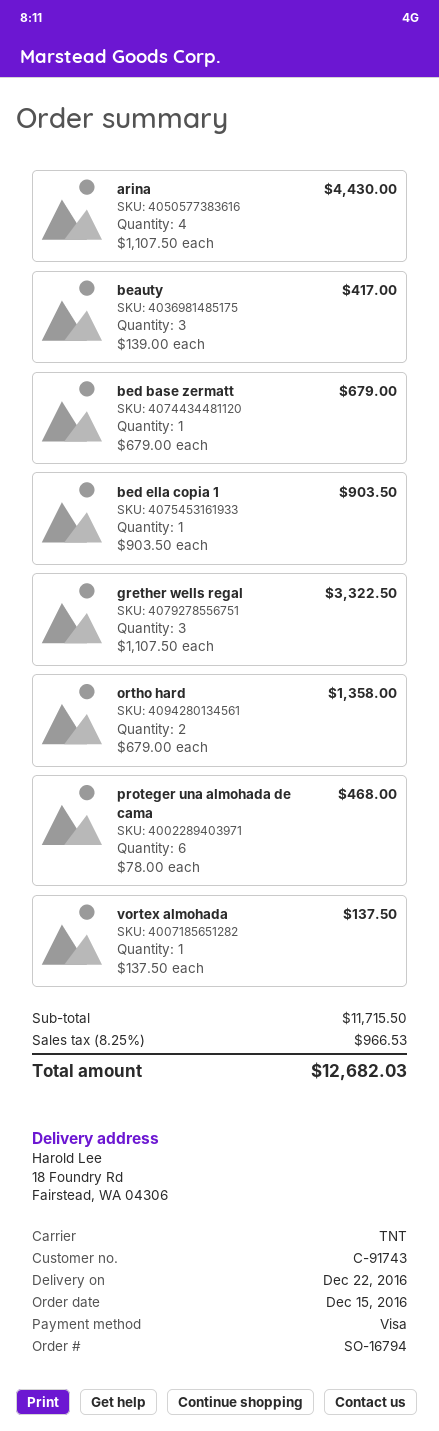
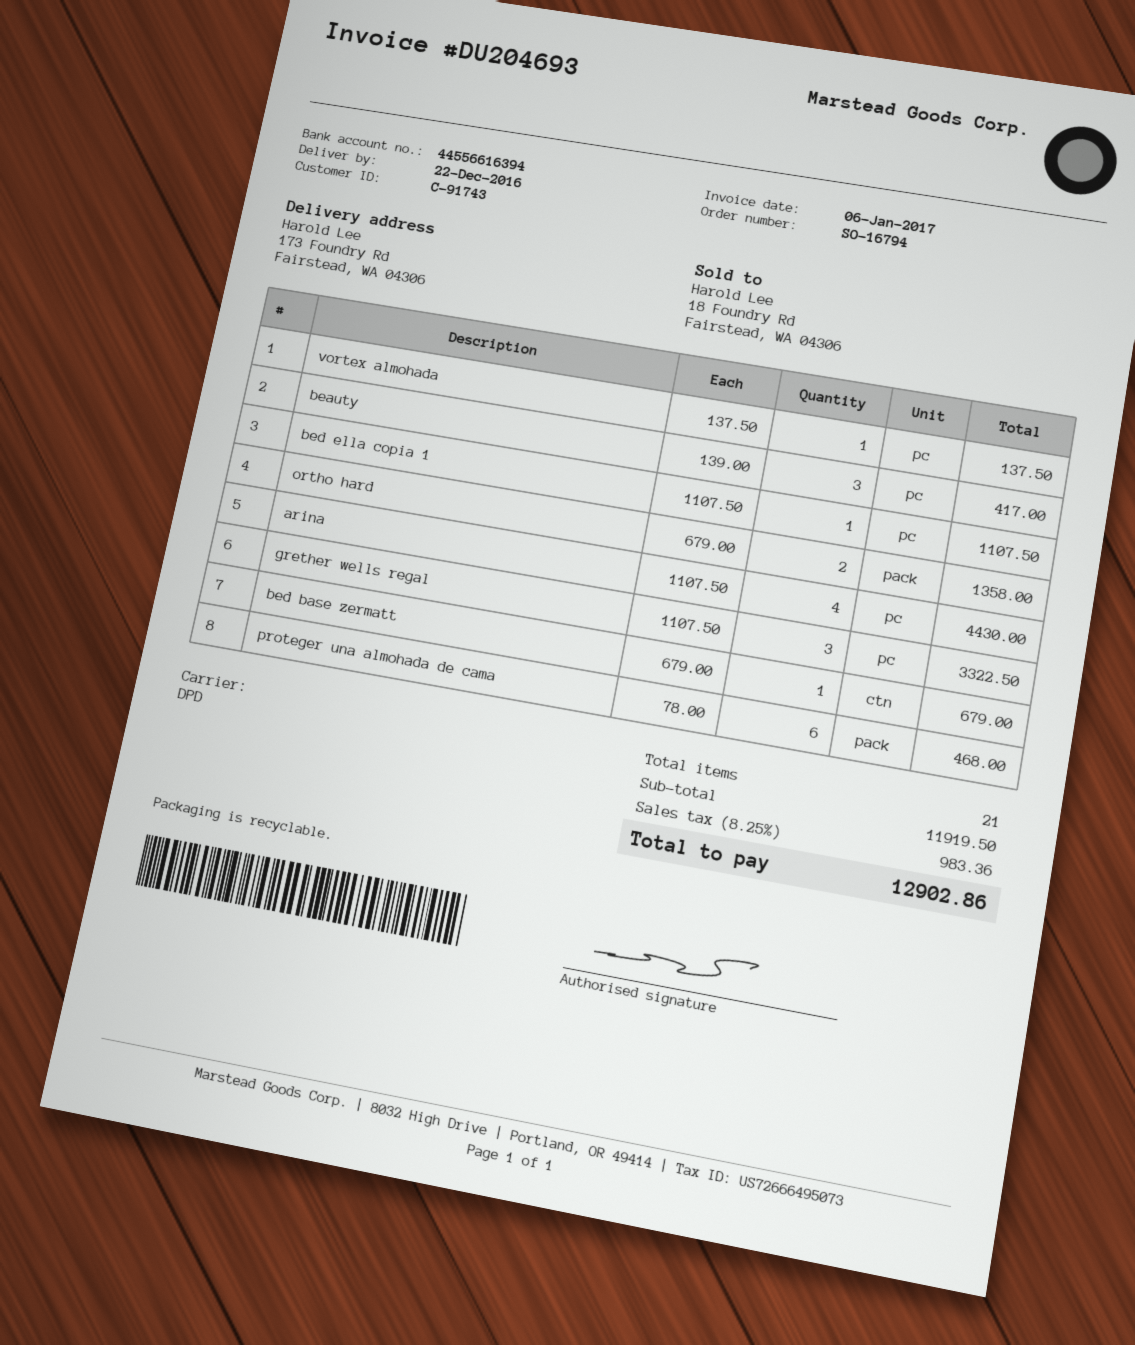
shipping method: TNT -> DPD
ship to: 18 Foundry Rd, Fairstead, WA 04306 -> 173 Foundry Rd, Fairstead, WA 04306
bed ella copia 1: 1 x 903.50 = 903.50 -> 1 x 1107.50 = 1107.50
subtotal: 11715.50 -> 11919.50
tax: 8.25% = 966.53 -> 8.25% = 983.36
total: 12682.03 -> 12902.86

